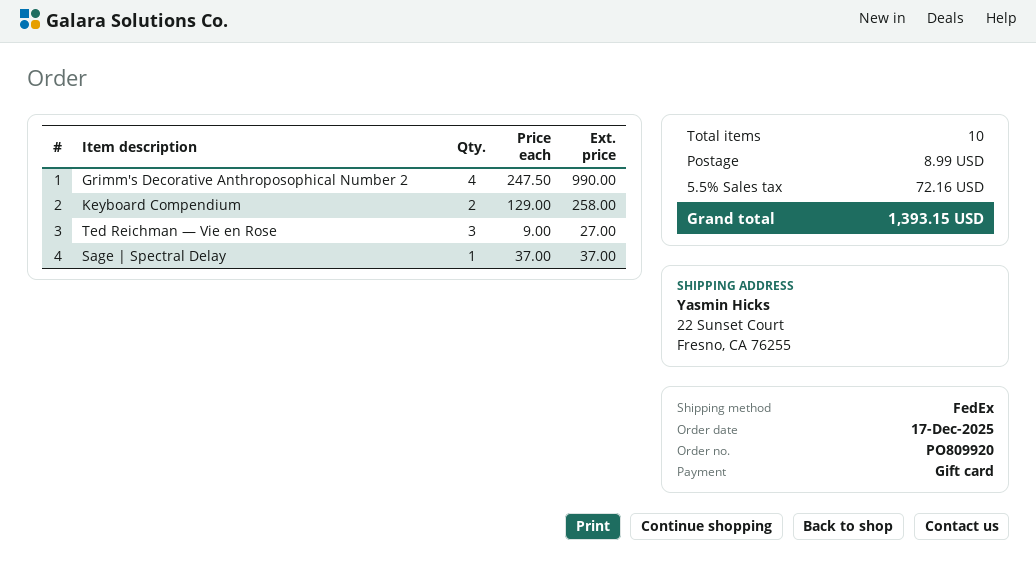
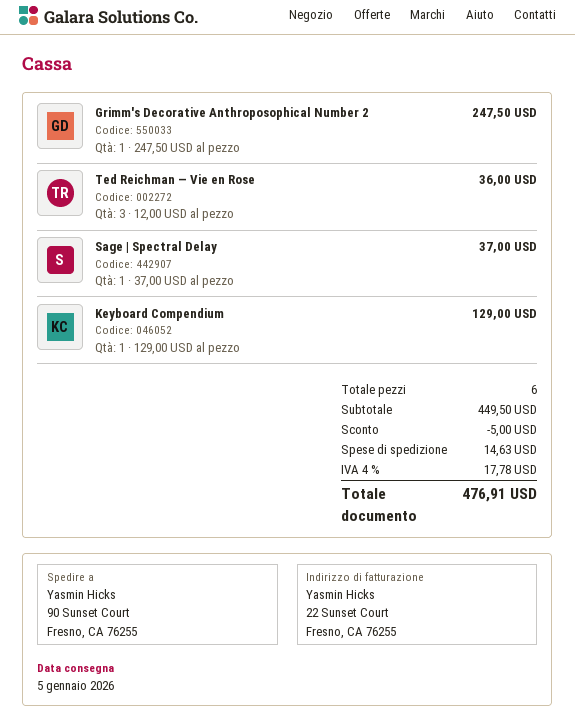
ship to: 22 Sunset Court, Fresno, CA 76255 -> 90 Sunset Court, Fresno, CA 76255
Grimm's Decorative Anthroposophical Number 2: 4 x 247.50 = 990.00 -> 1 x 247.50 = 247.50
Keyboard Compendium: 2 x 129.00 = 258.00 -> 1 x 129.00 = 129.00
Ted Reichman — Vie en Rose: 3 x 9.00 = 27.00 -> 3 x 12.00 = 36.00
total quantity: 10 -> 6
discount: none -> 5.00
shipping: 8.99 -> 14.63
tax: 5.5% = 72.16 -> 4% = 17.78
total: 1393.15 -> 476.91

